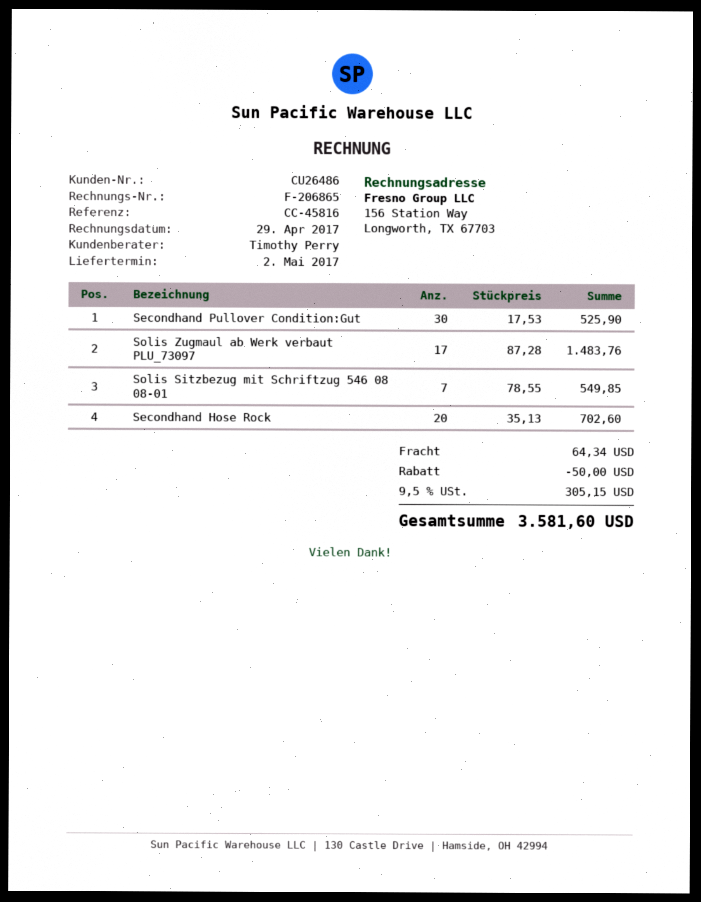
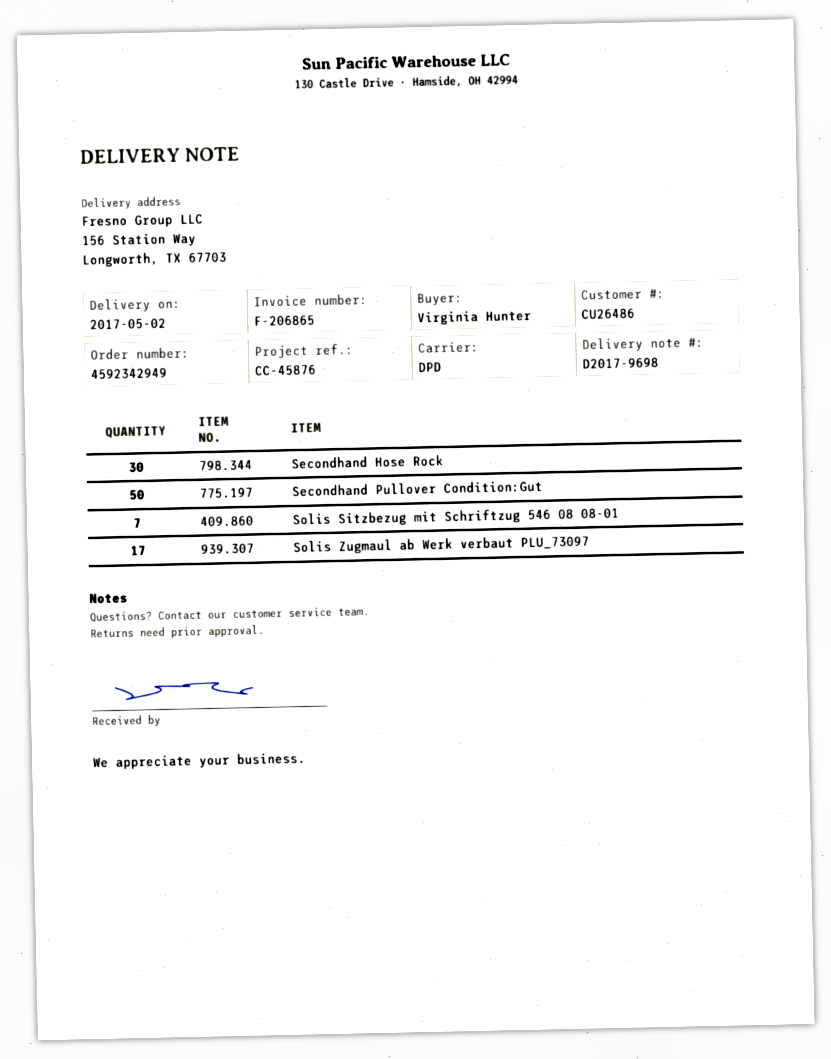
reference: CC-45816 -> CC-45876
Secondhand Pullover Condition:Gut: 30 -> 50
Secondhand Hose Rock: 20 -> 30

